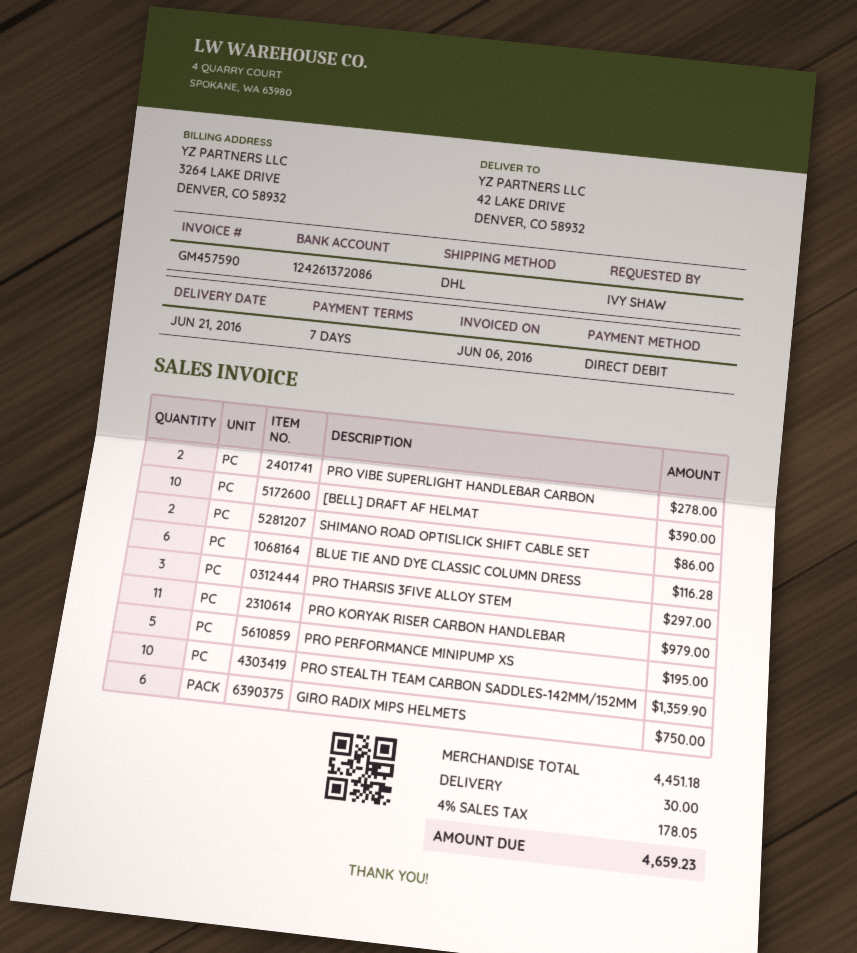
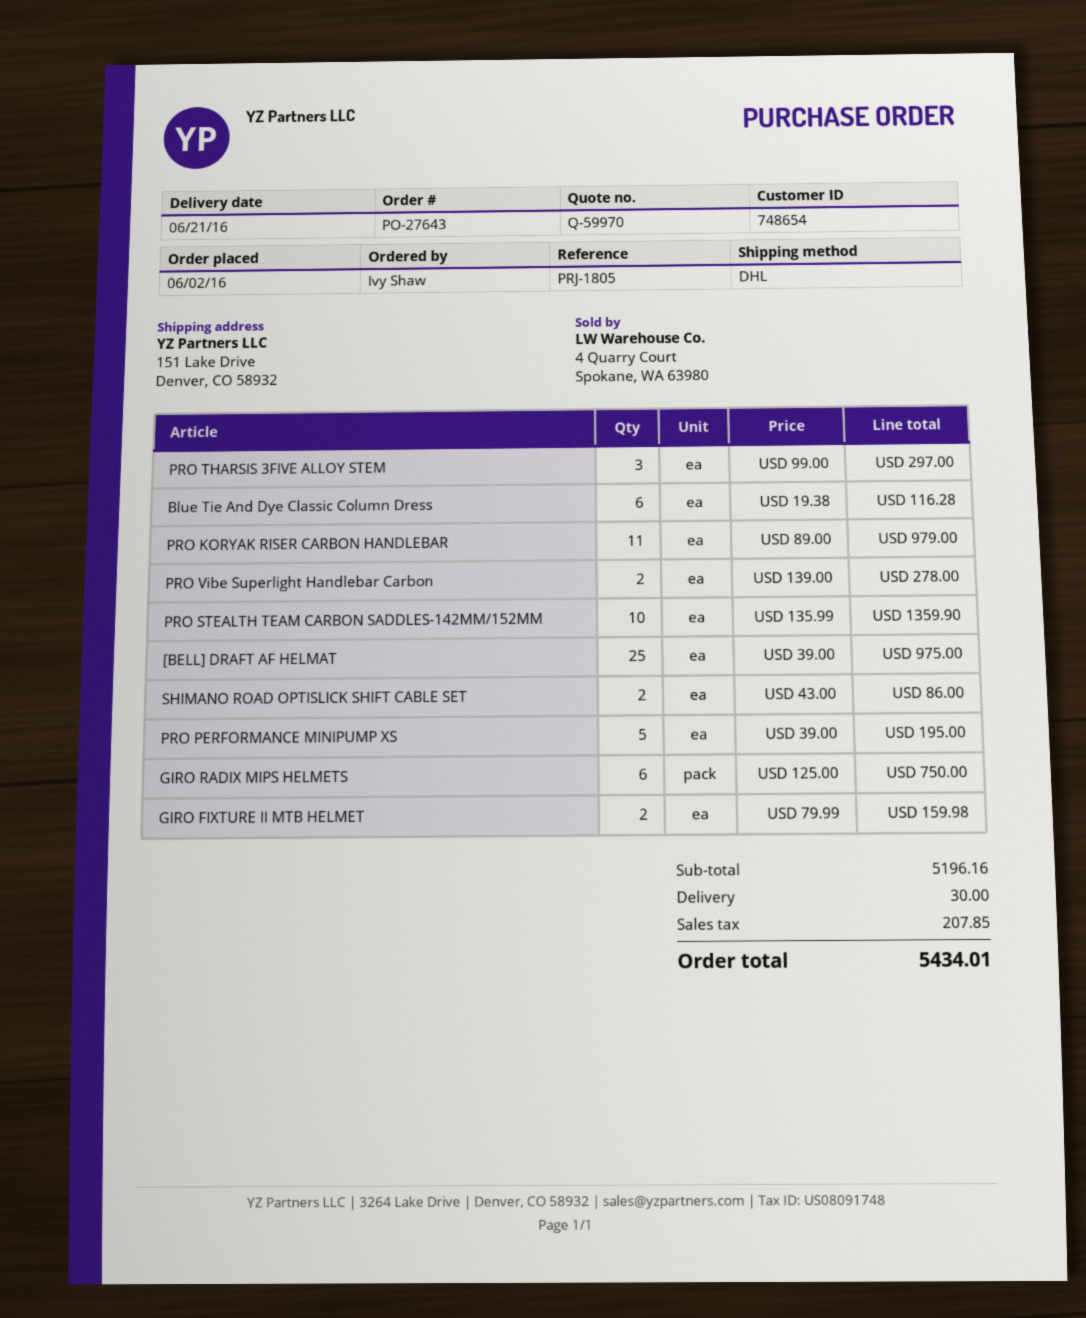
ship to: 42 LAKE DRIVE, DENVER, CO 58932 -> 151 Lake Drive, Denver, CO 58932
[BELL] DRAFT AF HELMAT: 10 for 390.00 -> 25 for 975.00
GIRO FIXTURE II MTB HELMET: none -> 2 for 159.98
subtotal: 4451.18 -> 5196.16
tax: 178.05 -> 207.85
total: 4659.23 -> 5434.01

